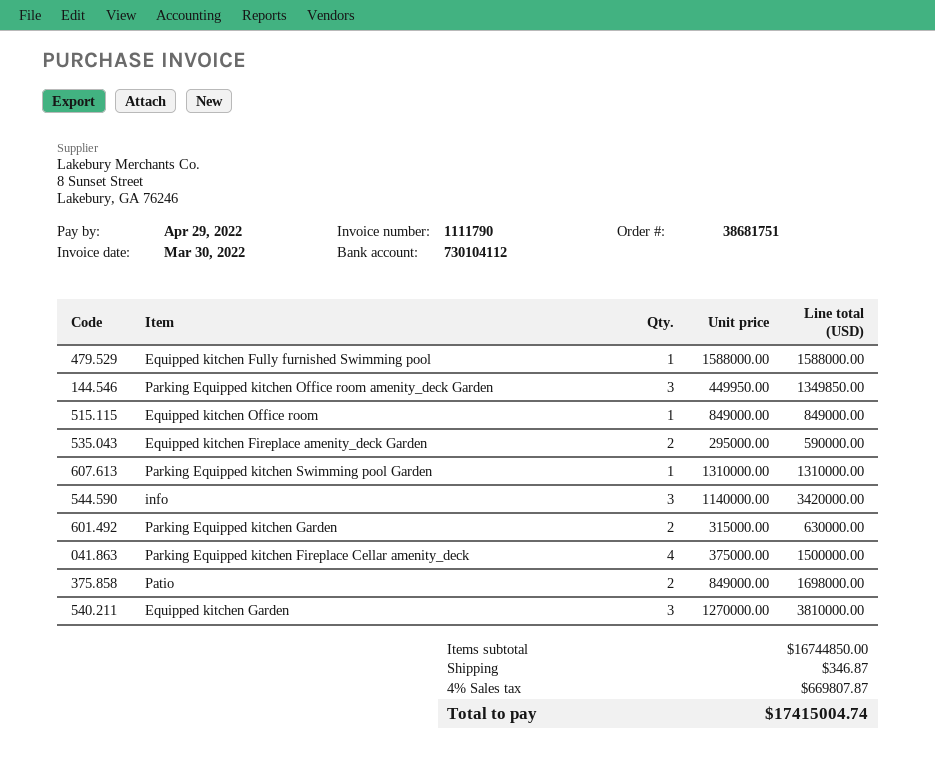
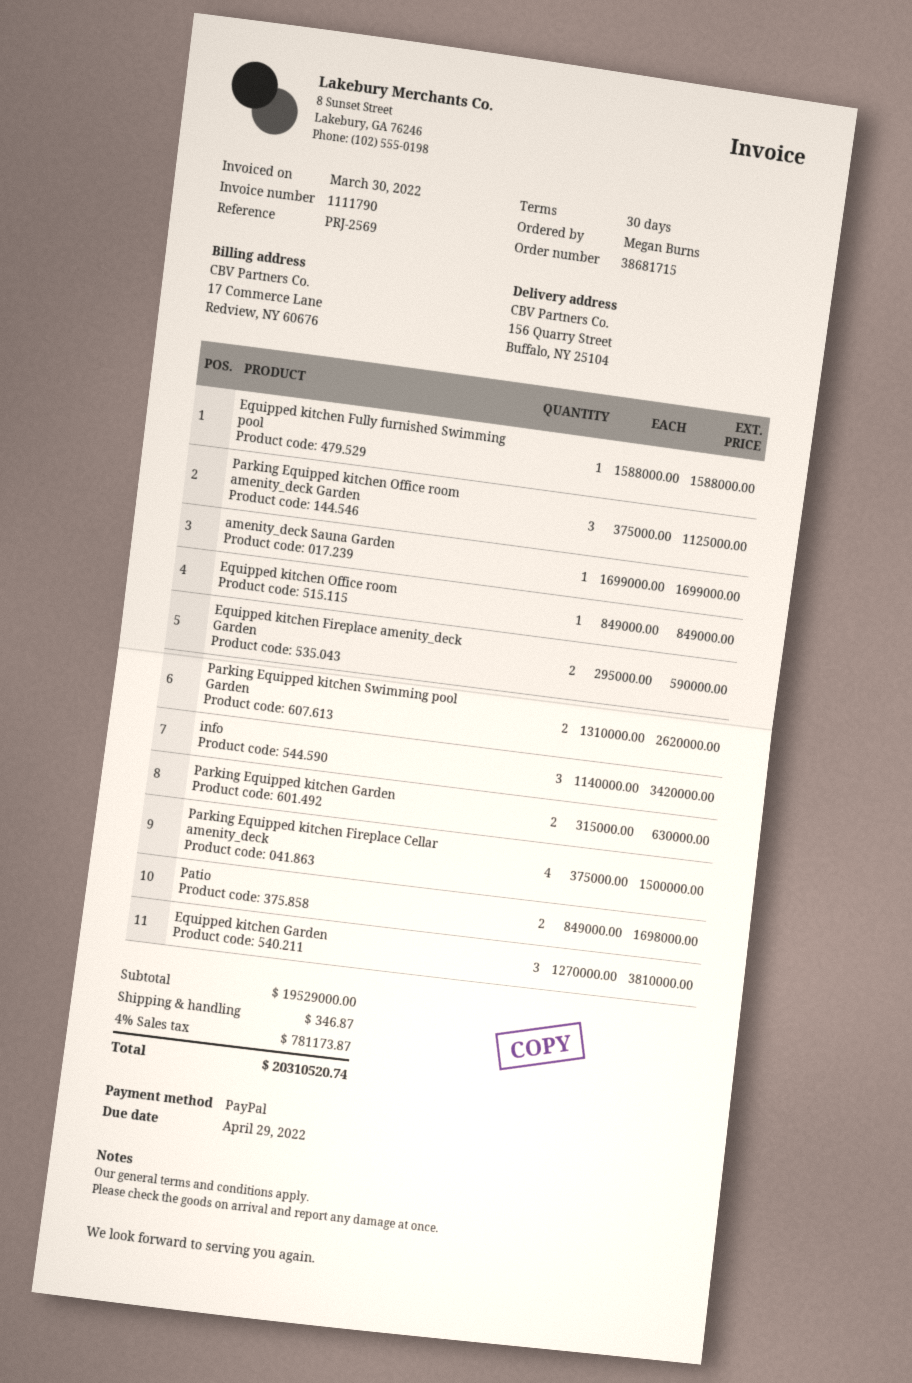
order number: 38681751 -> 38681715
Parking Equipped kitchen Office room amenity_deck Garden: 3 x 449950.00 = 1349850.00 -> 3 x 375000.00 = 1125000.00
Parking Equipped kitchen Swimming pool Garden: 1 x 1310000.00 = 1310000.00 -> 2 x 1310000.00 = 2620000.00
amenity_deck Sauna Garden: none -> 1 x 1699000.00 = 1699000.00
subtotal: 16744850.00 -> 19529000.00
tax: 4% = 669807.87 -> 4% = 781173.87
total: 17415004.74 -> 20310520.74

